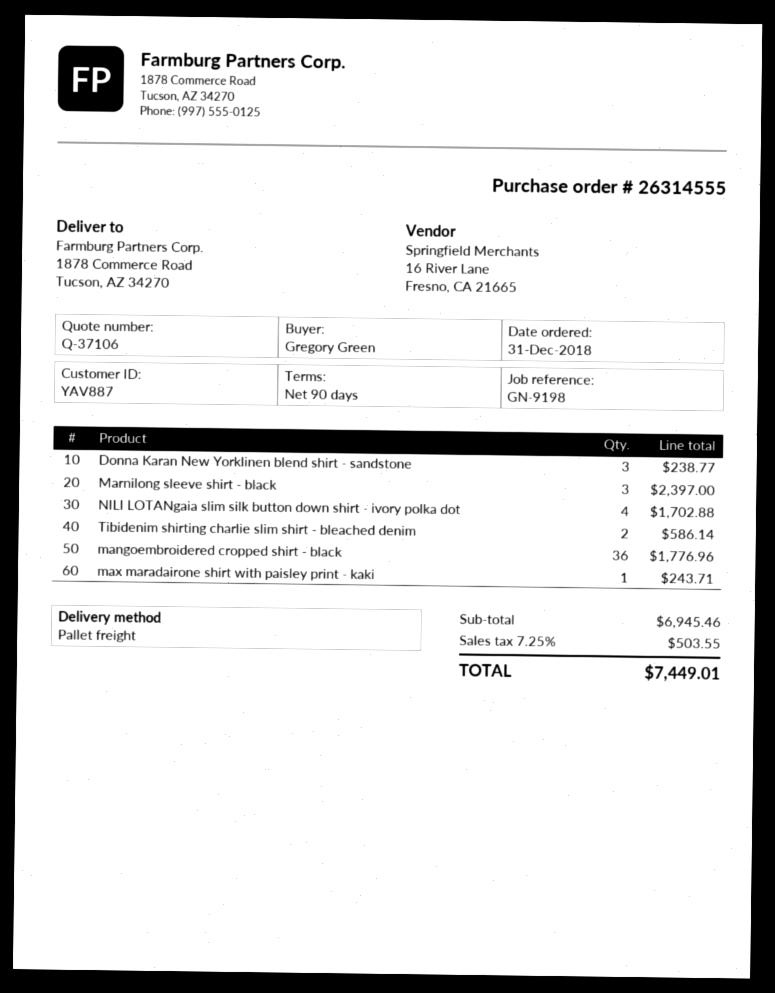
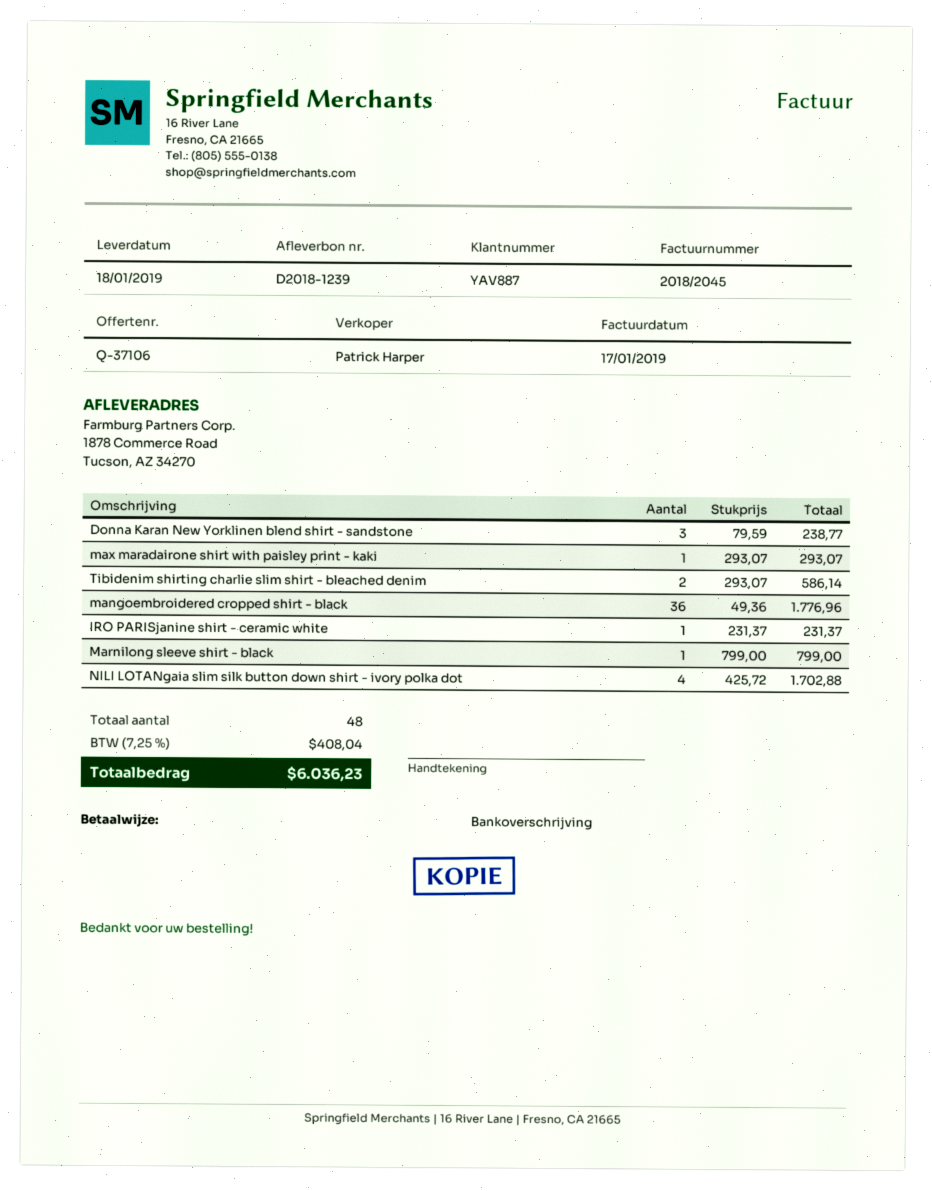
Marnilong sleeve shirt - black: 3 for 2397.00 -> 1 for 799.00
max maradairone shirt with paisley print - kaki: 1 for 243.71 -> 1 for 293.07
IRO PARISjanine shirt - ceramic white: none -> 1 for 231.37
tax: 7.25% = 503.55 -> 7.25% = 408.04
total: 7449.01 -> 6036.23

